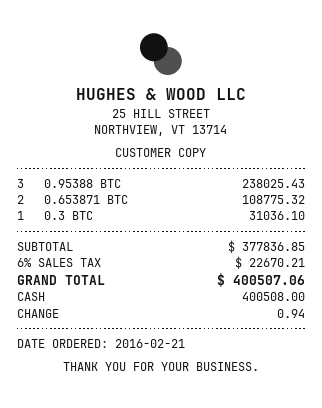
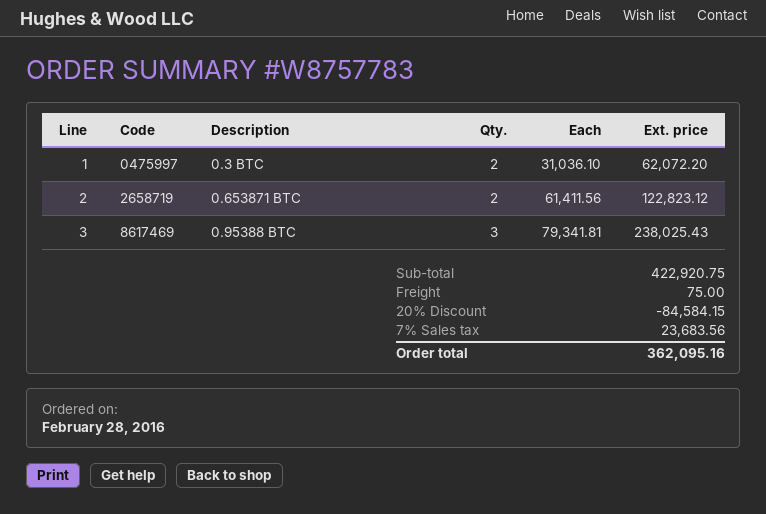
order date: 2016-02-21 -> 2016-02-28
0.653871 BTC: 2 for 108775.32 -> 2 for 122823.12
0.3 BTC: 1 for 31036.10 -> 2 for 62072.20
subtotal: 377836.85 -> 422920.75
discount: none -> 20% = 84584.15
shipping: none -> 75.00
tax: 6% = 22670.21 -> 7% = 23683.56
total: 400507.06 -> 362095.16

